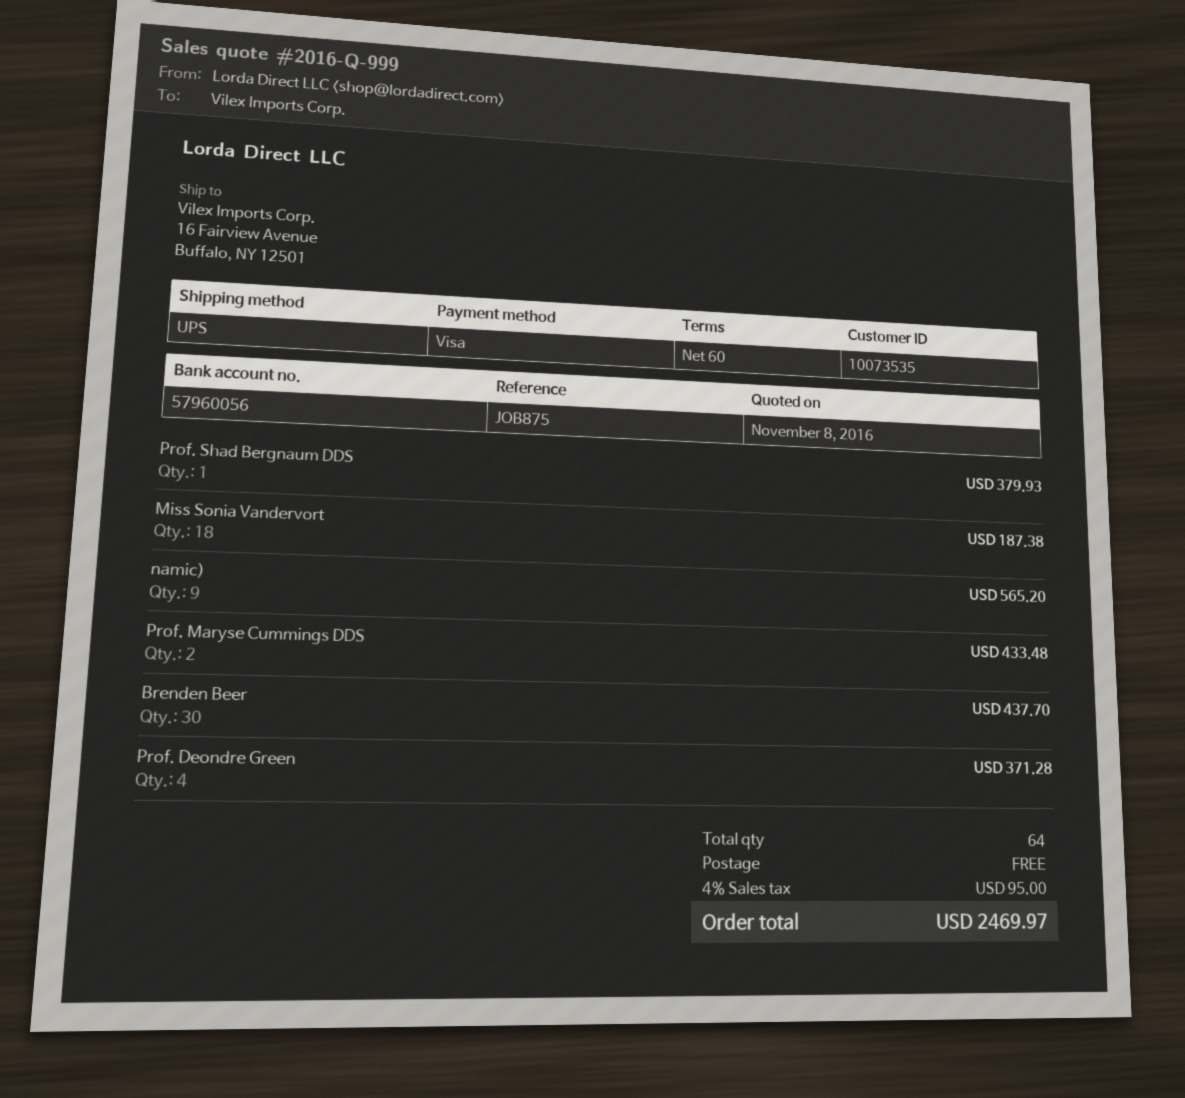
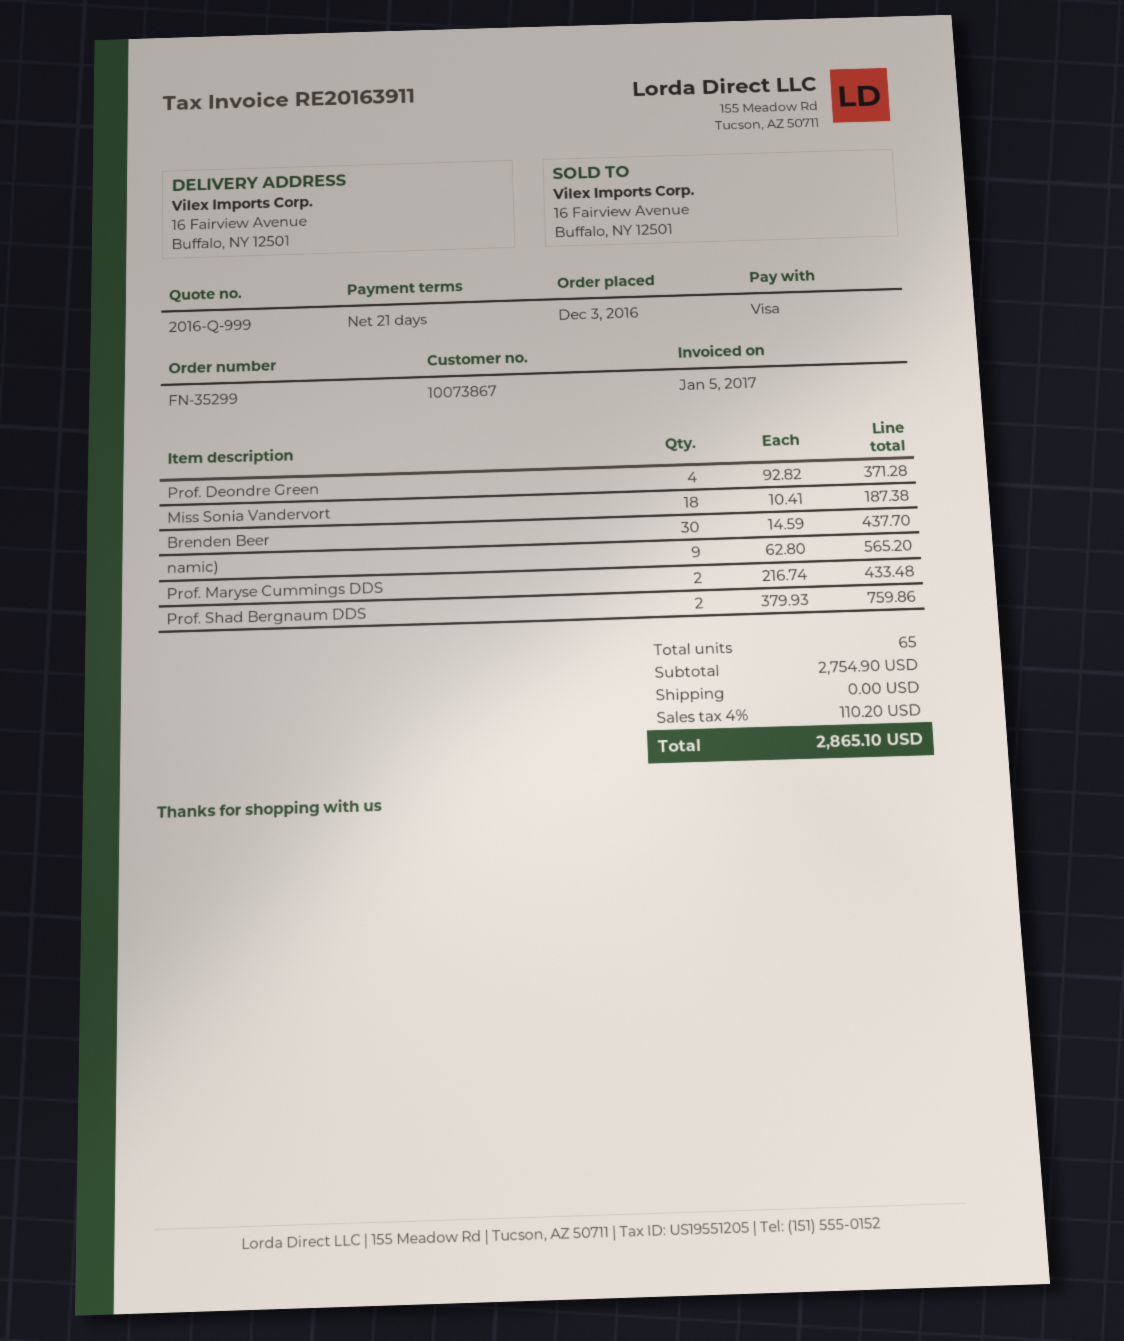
payment terms: 60 days -> 21 days
customer number: 10073535 -> 10073867
Prof. Shad Bergnaum DDS: 1 for 379.93 -> 2 for 759.86
total quantity: 64 -> 65
tax: 4% = 95.00 -> 4% = 110.20
total: 2469.97 -> 2865.10

